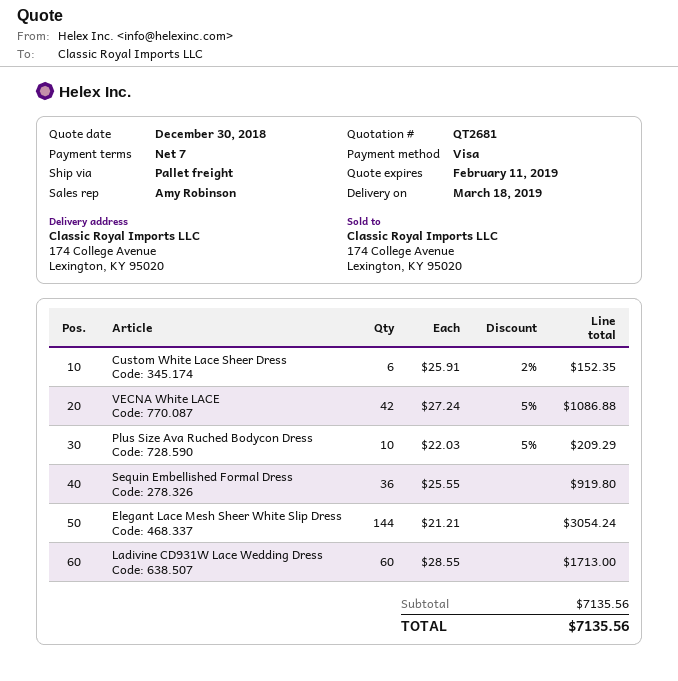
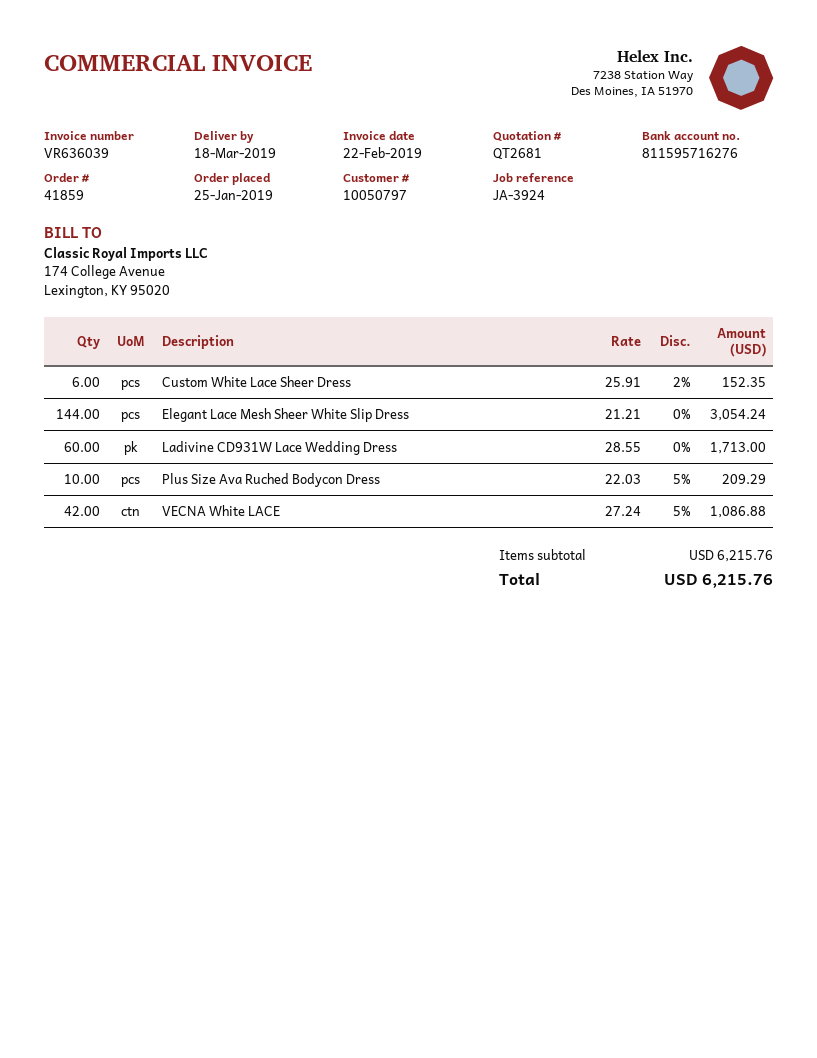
Sequin Embellished Formal Dress: 36 x 25.55 = 919.80 -> none
subtotal: 7135.56 -> 6215.76
total: 7135.56 -> 6215.76

